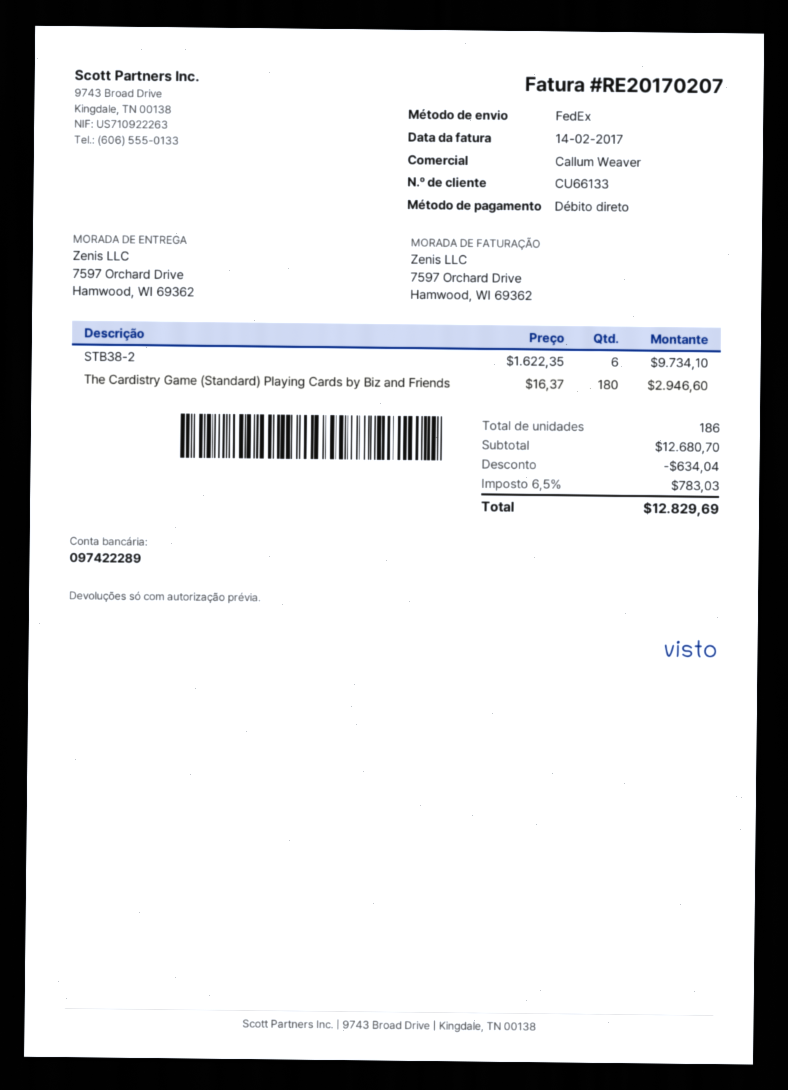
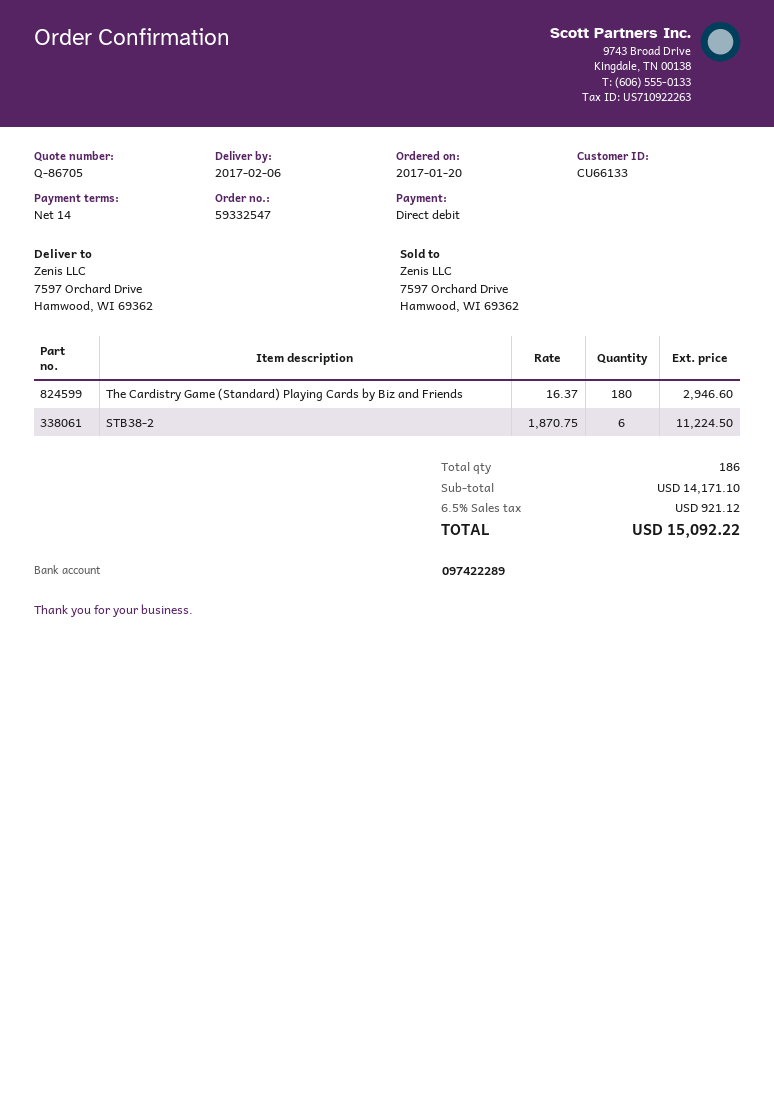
STB38-2: 6 x 1622.35 = 9734.10 -> 6 x 1870.75 = 11224.50
subtotal: 12680.70 -> 14171.10
discount: 634.04 -> none
tax: 6.5% = 783.03 -> 6.5% = 921.12
total: 12829.69 -> 15092.22

